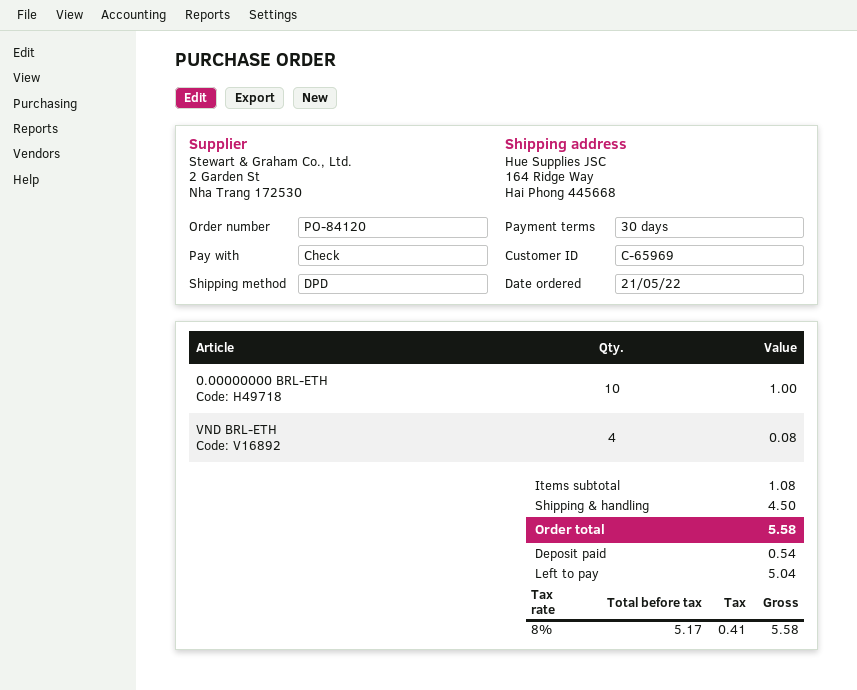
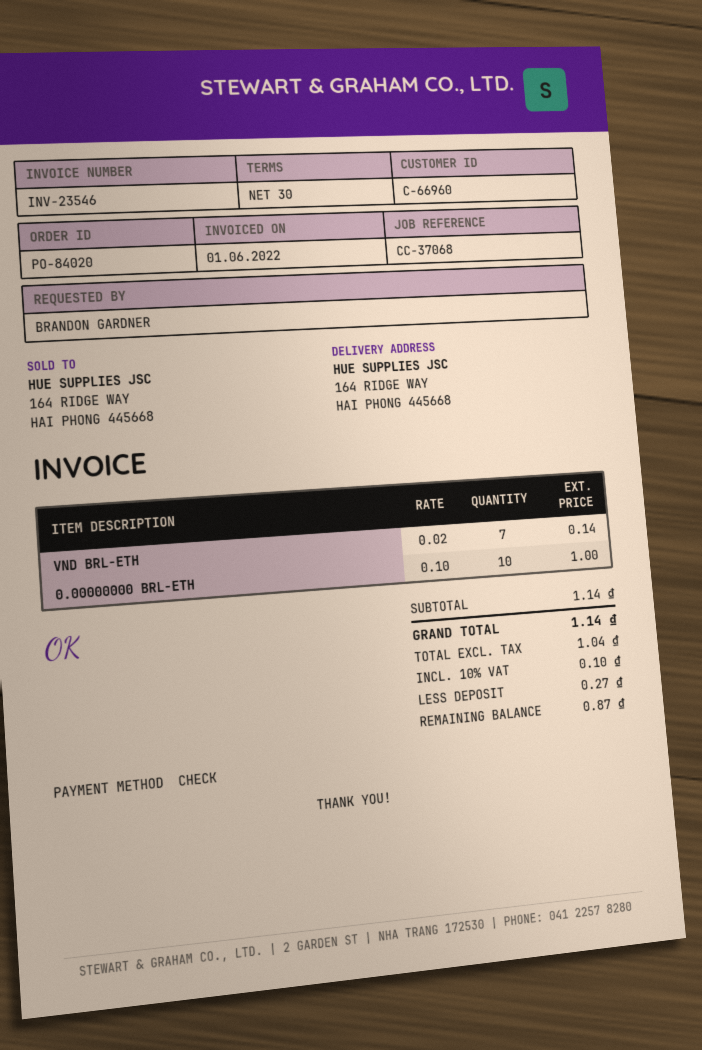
order number: PO-84120 -> PO-84020
customer number: C-65969 -> C-66960
VND BRL-ETH: 4 for 0.08 -> 7 for 0.14
subtotal: 1.08 -> 1.14
shipping: 4.50 -> none
net: 5.17 -> 1.04
tax: 8% = 0.41 -> 10% = 0.10
total: 5.58 -> 1.14
deposit: 0.54 -> 0.27
balance: 5.04 -> 0.87

